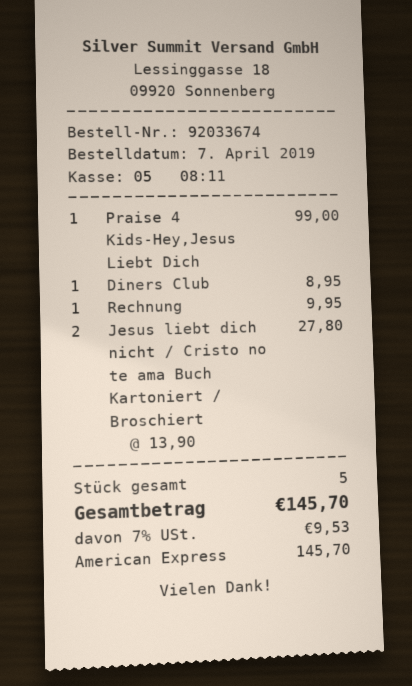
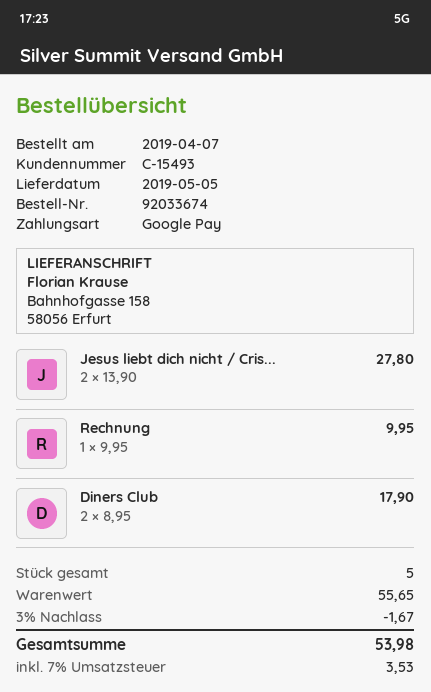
payment method: American Express -> Google Pay
Praise 4 Kids-Hey,Jesus Liebt Dich: 1 x 99.00 = 99.00 -> none
Diners Club: 1 x 8.95 = 8.95 -> 2 x 8.95 = 17.90
discount: none -> 3% = 1.67
tax: 7% = 9.53 -> 7% = 3.53
total: 145.70 -> 53.98

